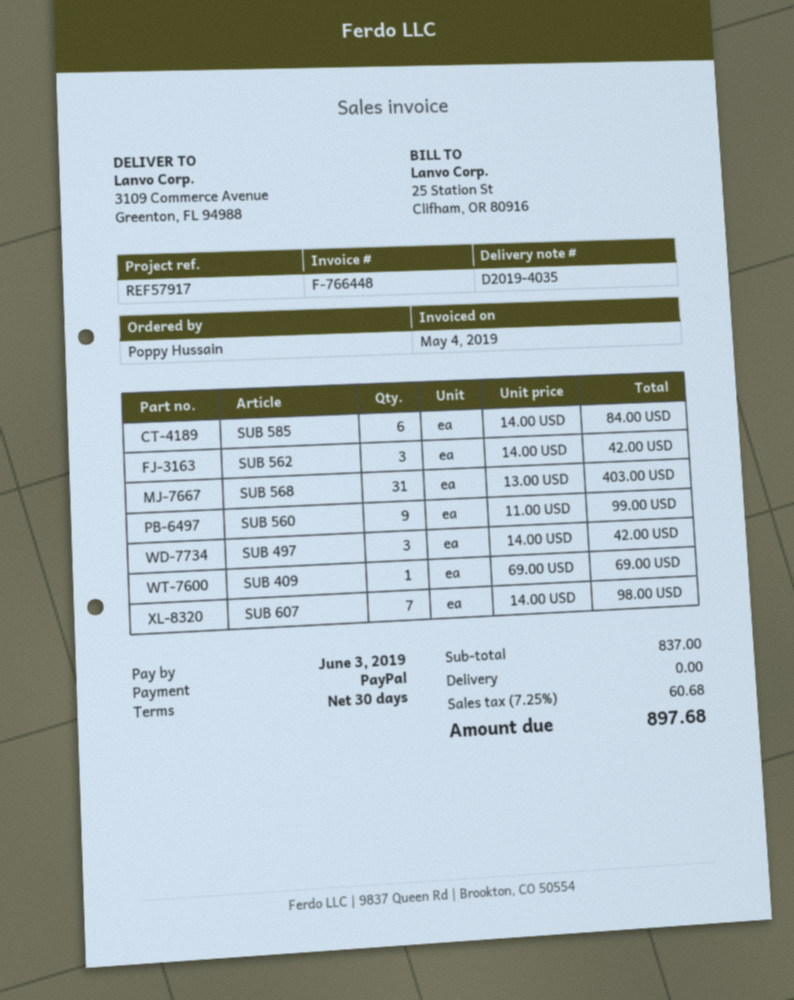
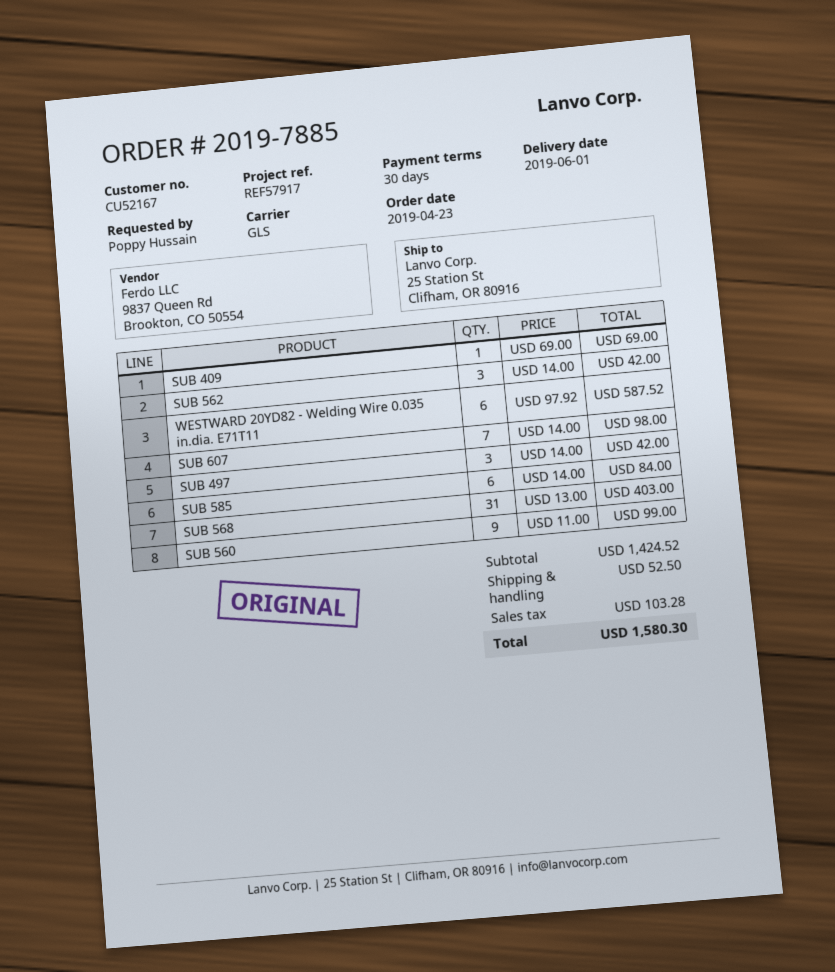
ship to: 3109 Commerce Avenue, Greenton, FL 94988 -> 25 Station St, Clifham, OR 80916
WESTWARD 20YD82 - Welding Wire 0.035 in.dia. E71T11: none -> 6 x 97.92 = 587.52
subtotal: 837.00 -> 1424.52
shipping: 0.00 -> 52.50
tax: 60.68 -> 103.28
total: 897.68 -> 1580.30

